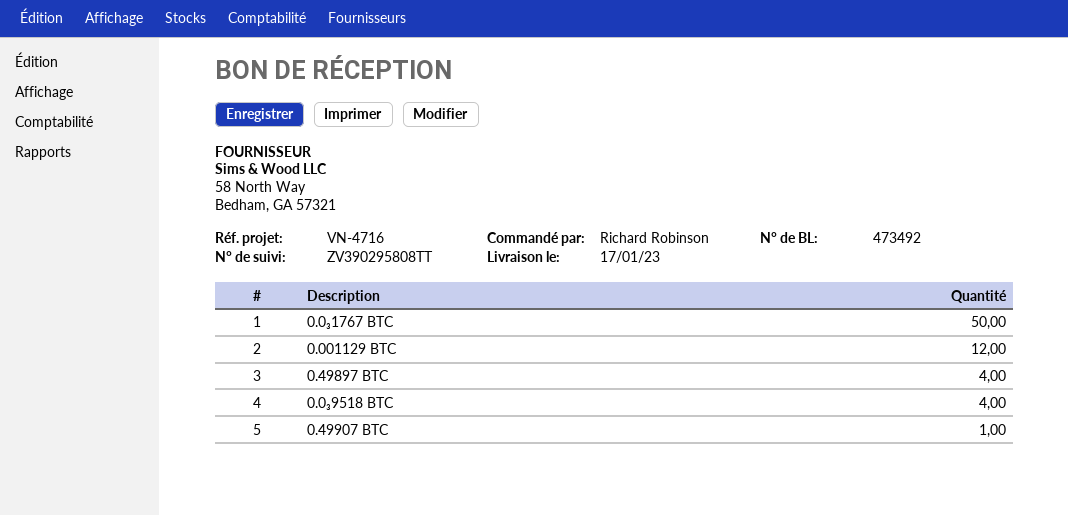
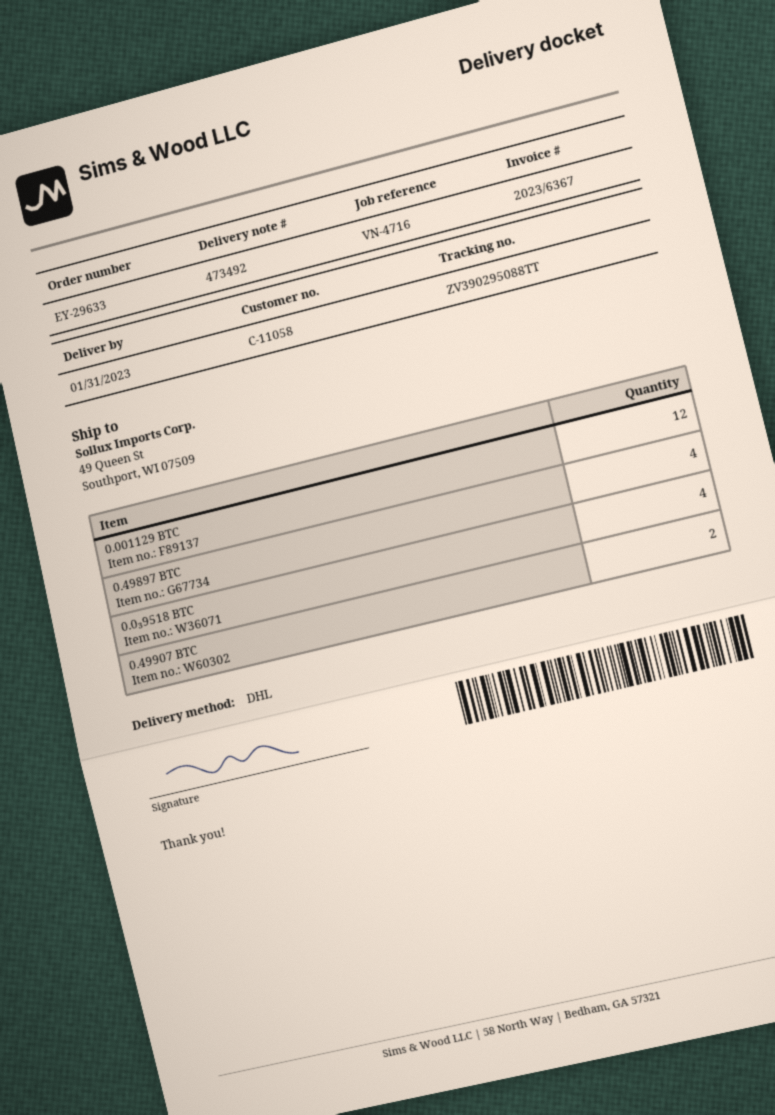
delivery date: 2023-01-17 -> 2023-01-31
tracking number: ZV390295808TT -> ZV390295088TT
0.0₃1767 BTC: 50 -> none
0.49907 BTC: 1 -> 2

